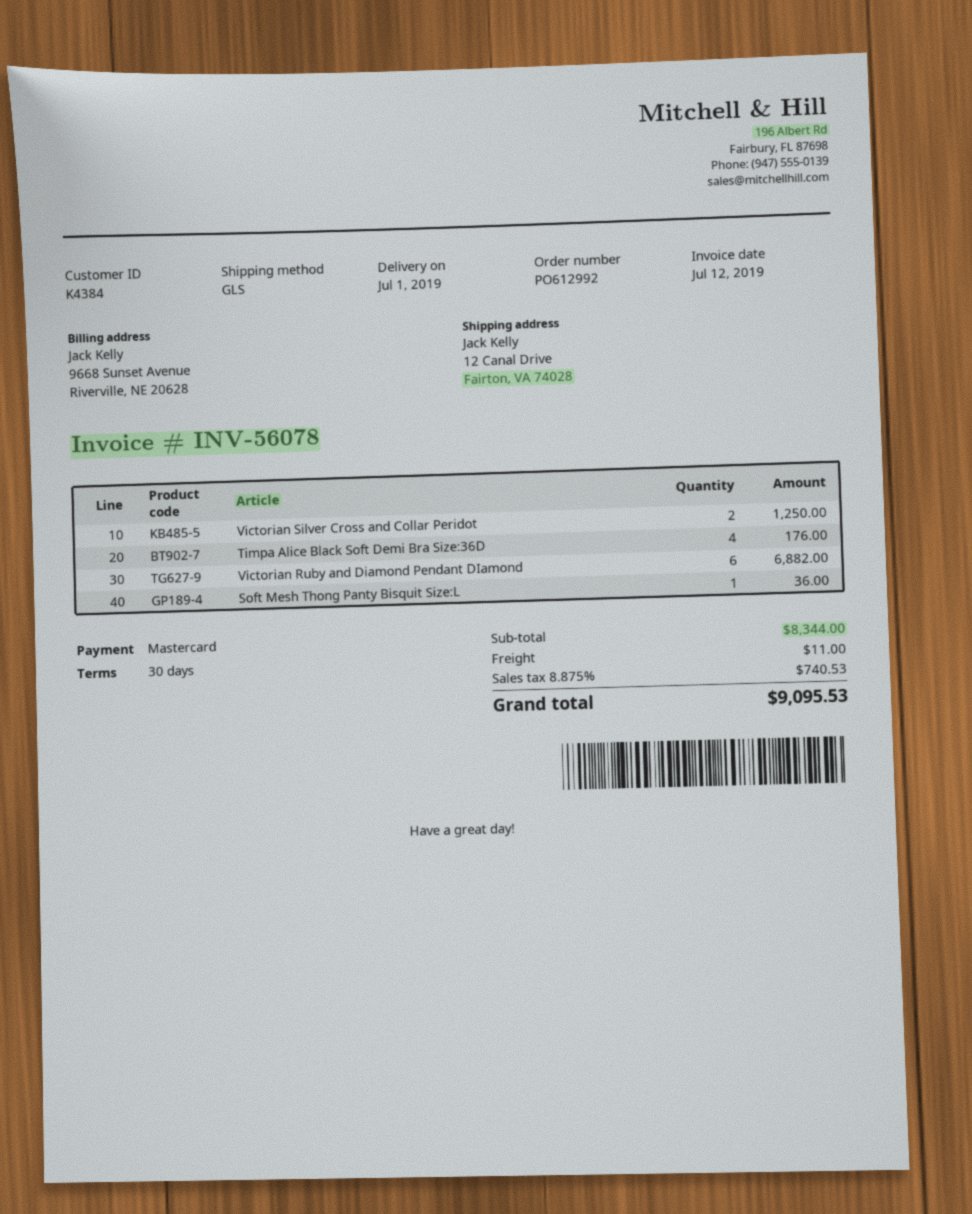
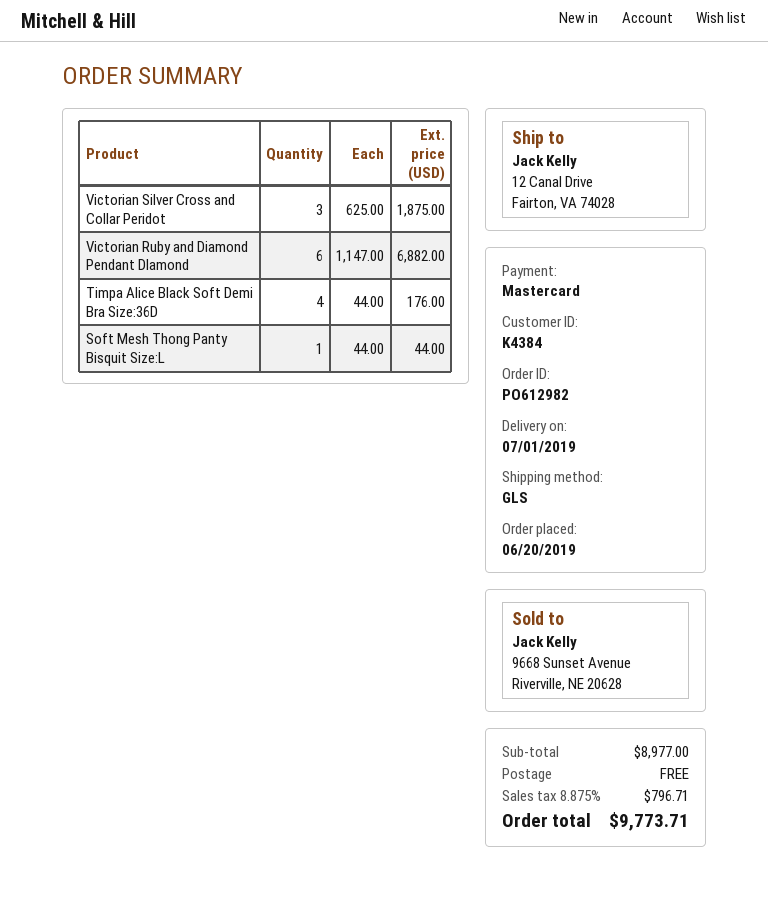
order number: PO612992 -> PO612982
Victorian Silver Cross and Collar Peridot: 2 for 1250.00 -> 3 for 1875.00
Soft Mesh Thong Panty Bisquit Size:L: 1 for 36.00 -> 1 for 44.00
subtotal: 8344.00 -> 8977.00
shipping: 11.00 -> 0.00
tax: 8.875% = 740.53 -> 8.875% = 796.71
total: 9095.53 -> 9773.71

